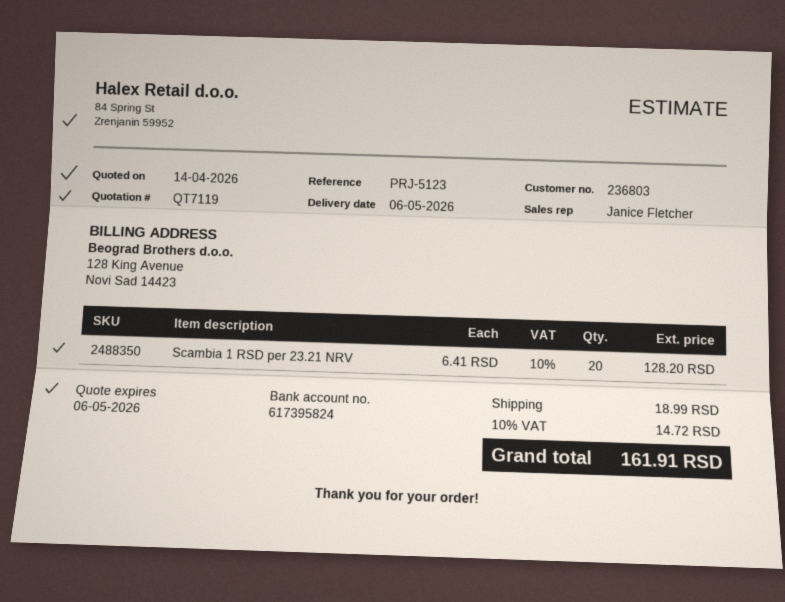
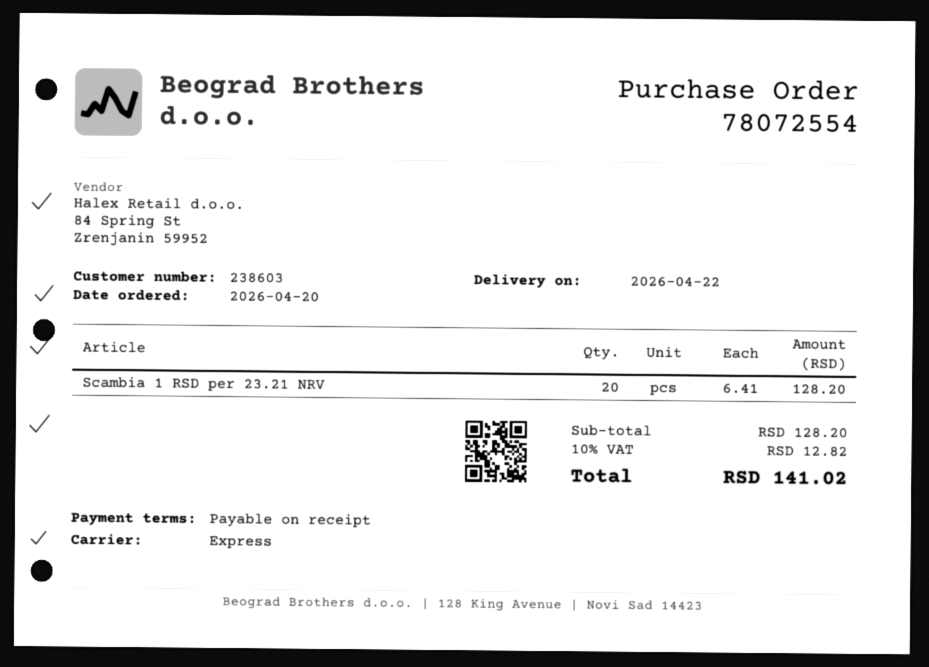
delivery date: 2026-05-06 -> 2026-04-22
customer number: 236803 -> 238603
shipping: 18.99 -> none
tax: 10% = 14.72 -> 10% = 12.82
total: 161.91 -> 141.02

